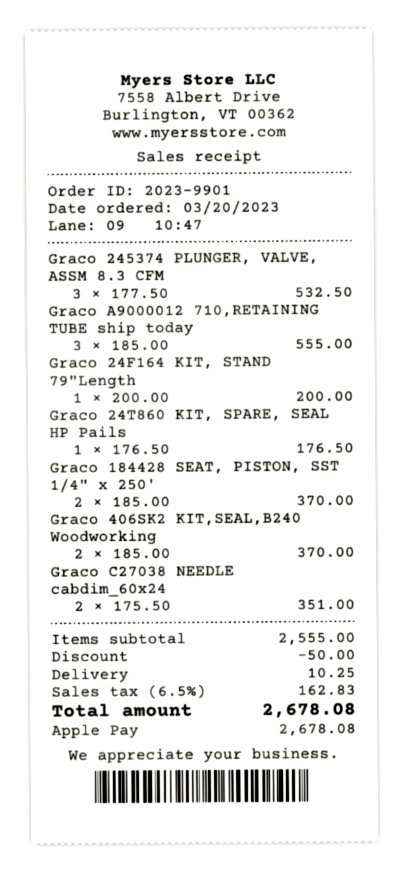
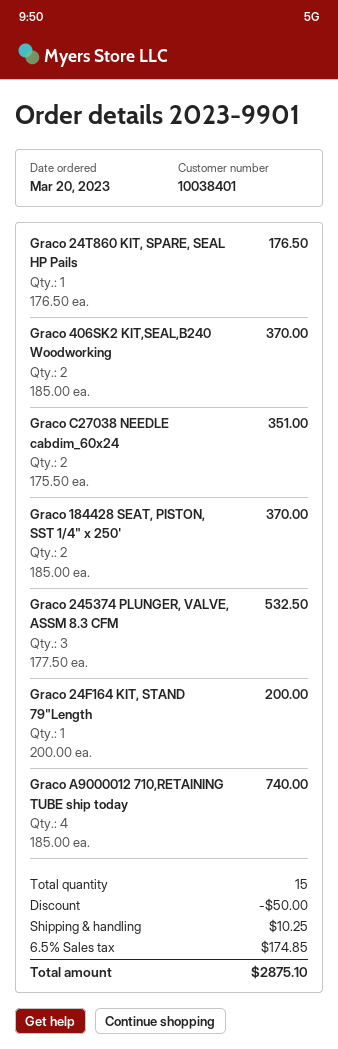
Graco A9000012 710,RETAINING TUBE ship today: 3 x 185.00 = 555.00 -> 4 x 185.00 = 740.00
tax: 6.5% = 162.83 -> 6.5% = 174.85
total: 2678.08 -> 2875.10

